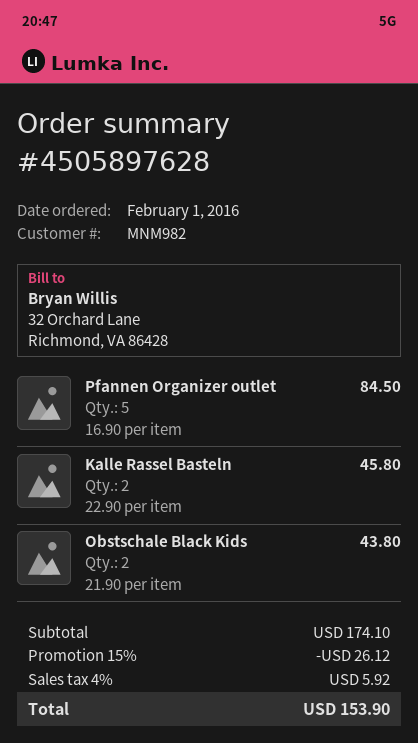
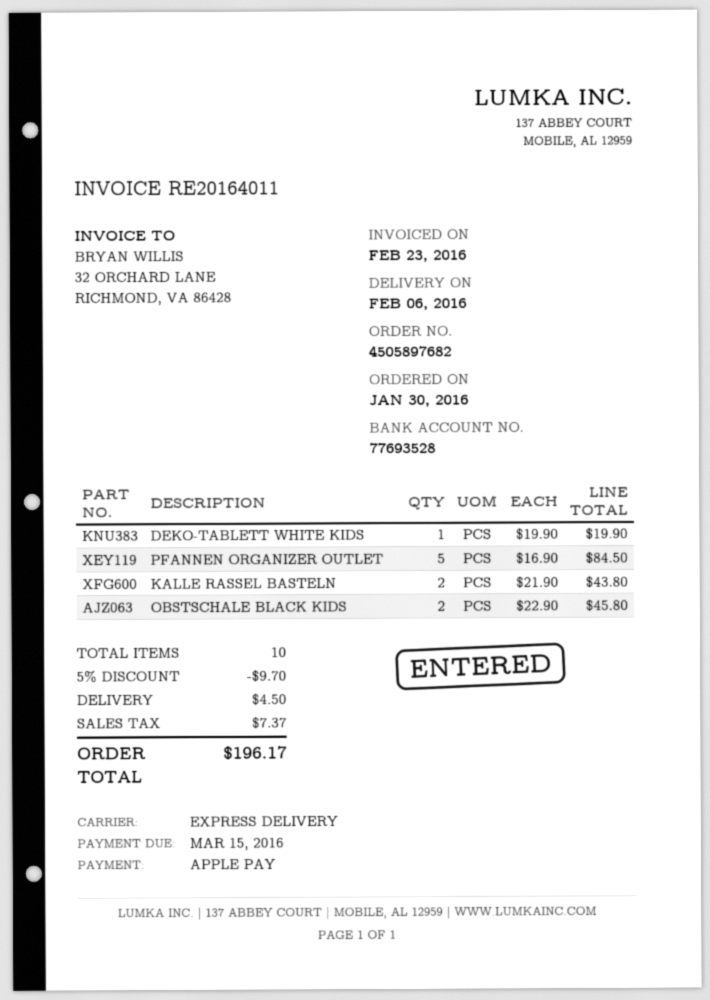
order number: 4505897628 -> 4505897682
order date: 2016-02-01 -> 2016-01-30
Kalle Rassel Basteln: 2 x 22.90 = 45.80 -> 2 x 21.90 = 43.80
Obstschale Black Kids: 2 x 21.90 = 43.80 -> 2 x 22.90 = 45.80
DEKO-TABLETT WHITE KIDS: none -> 1 x 19.90 = 19.90
discount: 15% = 26.12 -> 5% = 9.70
shipping: none -> 4.50
tax: 5.92 -> 7.37
total: 153.90 -> 196.17

